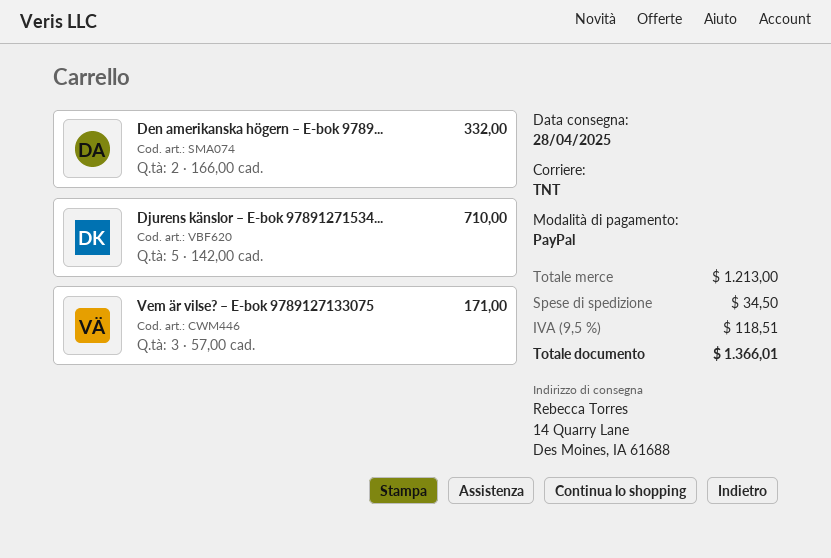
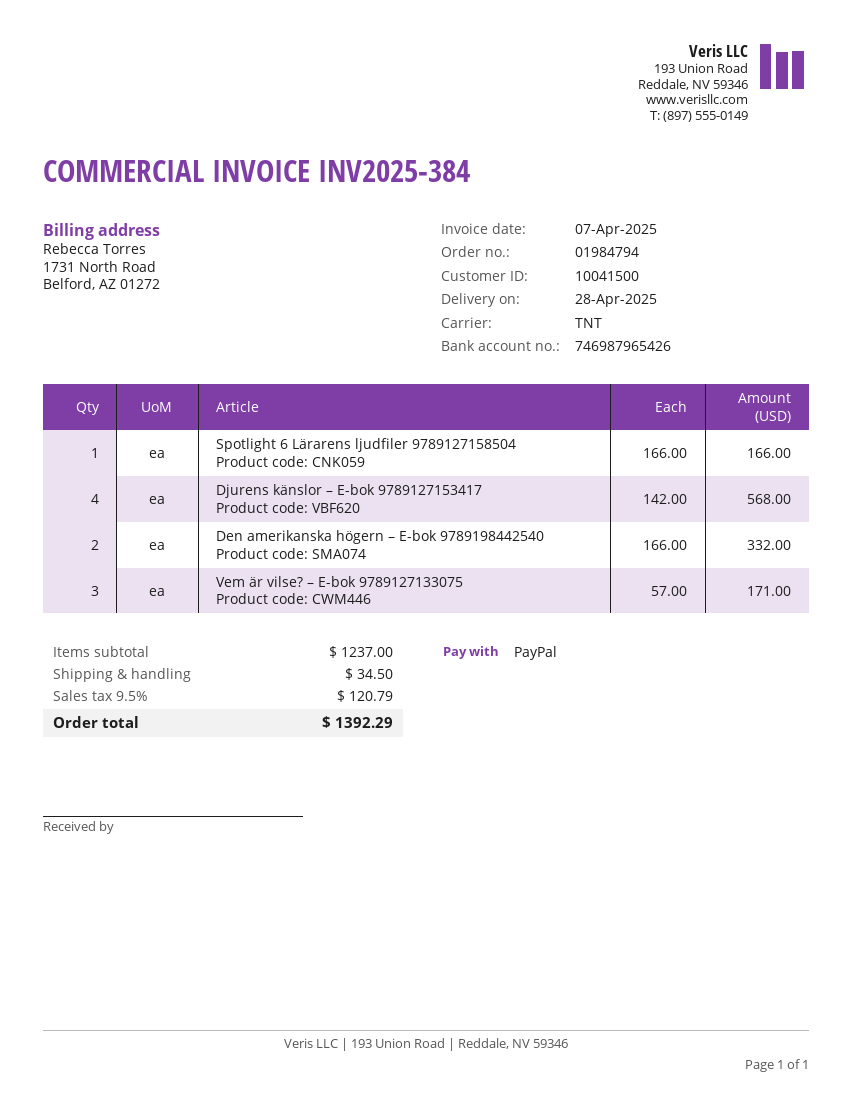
Djurens känslor – E-bok 97891271534...: 5 x 142.00 = 710.00 -> 4 x 142.00 = 568.00
Spotlight 6 Lärarens ljudfiler 9789127158504: none -> 1 x 166.00 = 166.00
subtotal: 1213.00 -> 1237.00
tax: 9.5% = 118.51 -> 9.5% = 120.79
total: 1366.01 -> 1392.29

